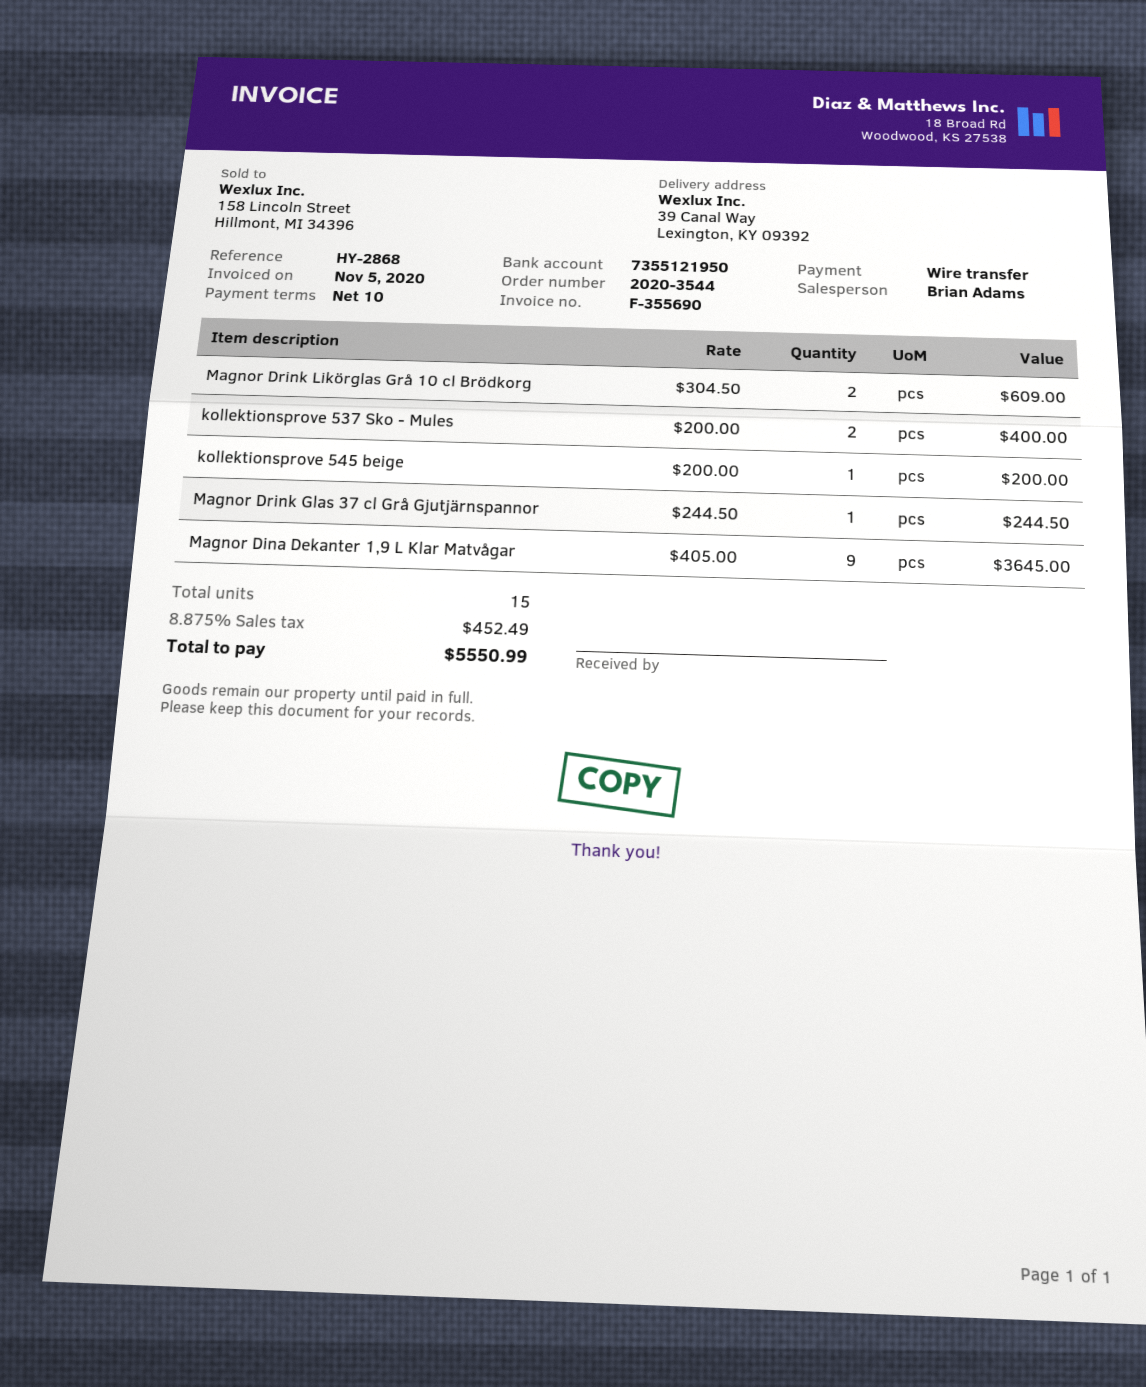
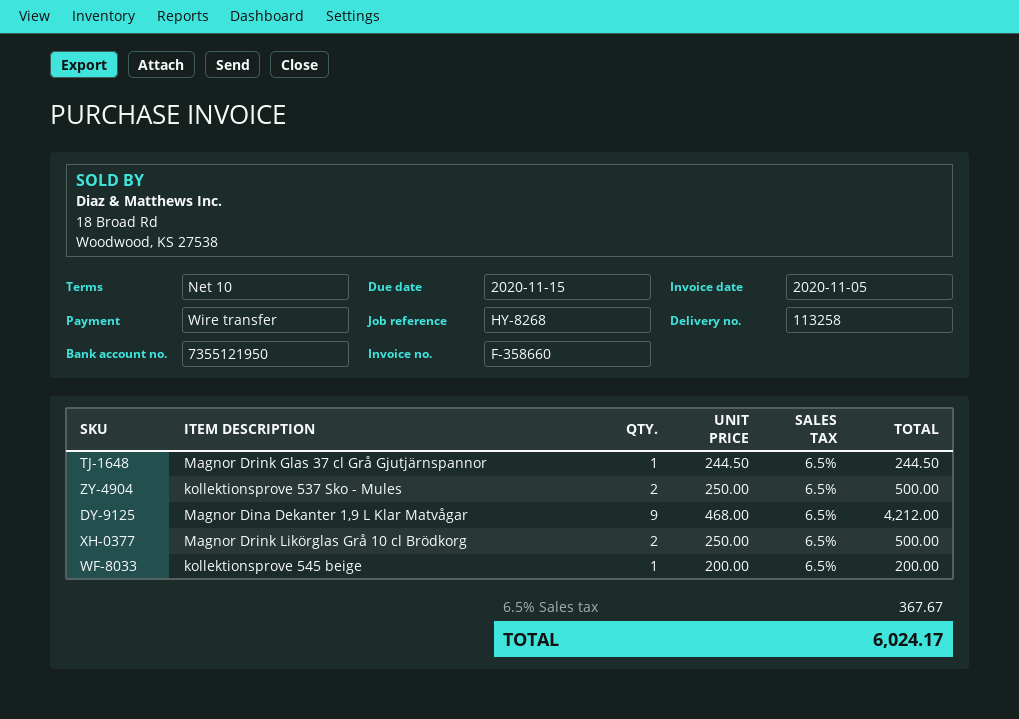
invoice number: F-355690 -> F-358660
reference: HY-2868 -> HY-8268
Magnor Drink Likörglas Grå 10 cl Brödkorg: 2 x 304.50 = 609.00 -> 2 x 250.00 = 500.00
kollektionsprove 537 Sko - Mules: 2 x 200.00 = 400.00 -> 2 x 250.00 = 500.00
Magnor Dina Dekanter 1,9 L Klar Matvågar: 9 x 405.00 = 3645.00 -> 9 x 468.00 = 4212.00
tax: 8.875% = 452.49 -> 6.5% = 367.67
total: 5550.99 -> 6024.17

